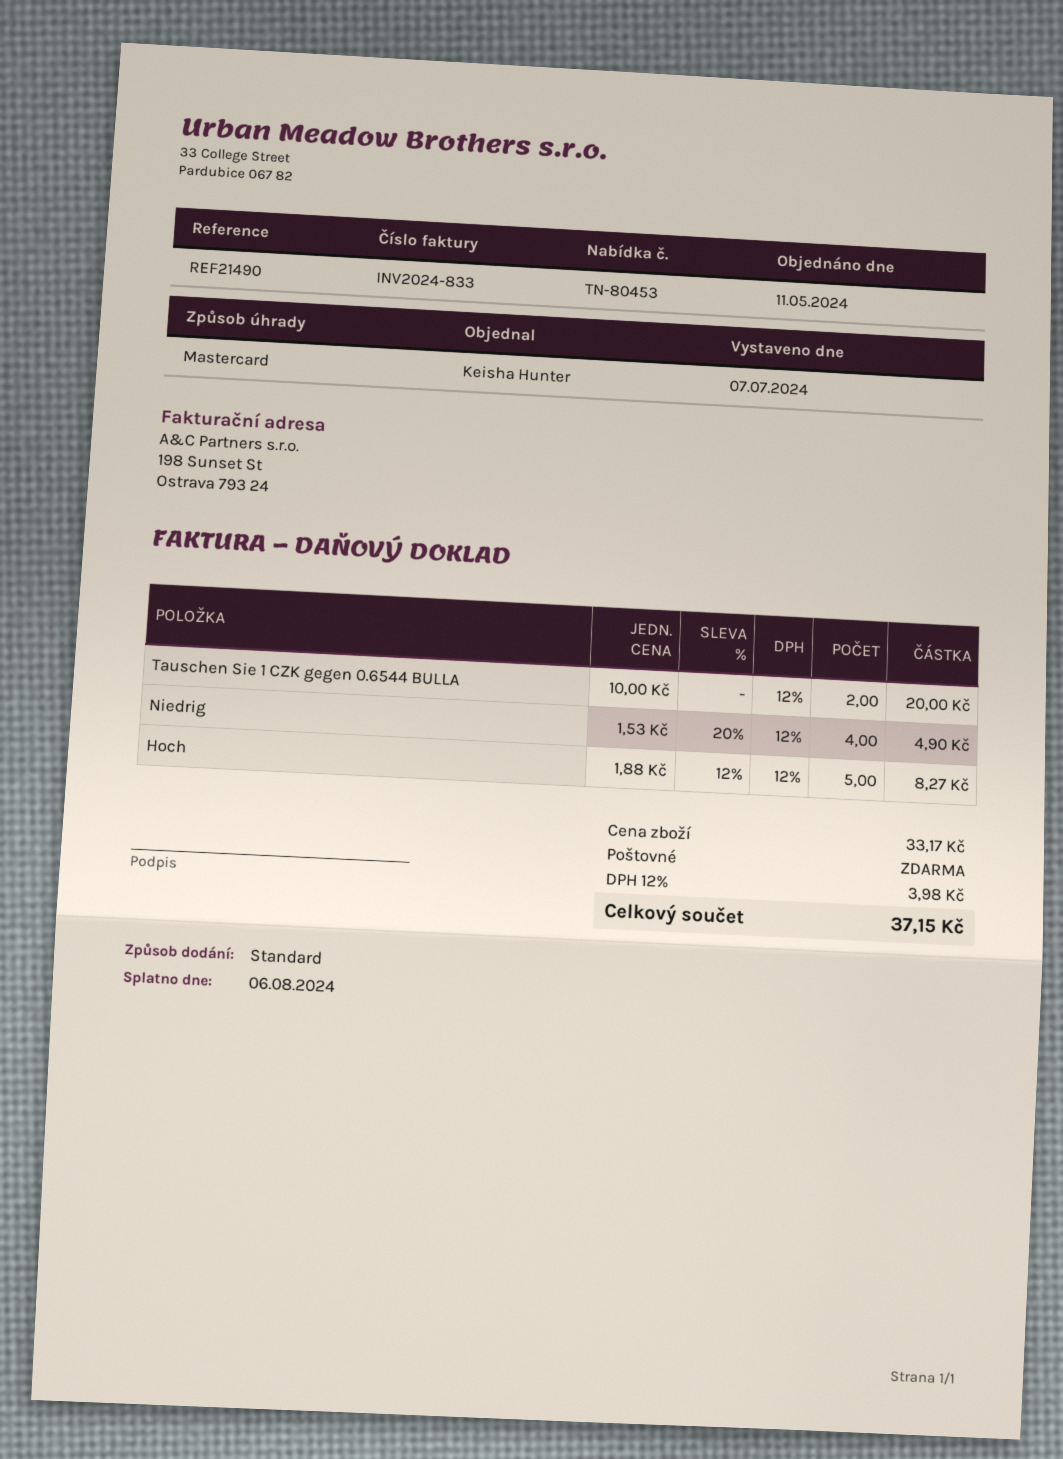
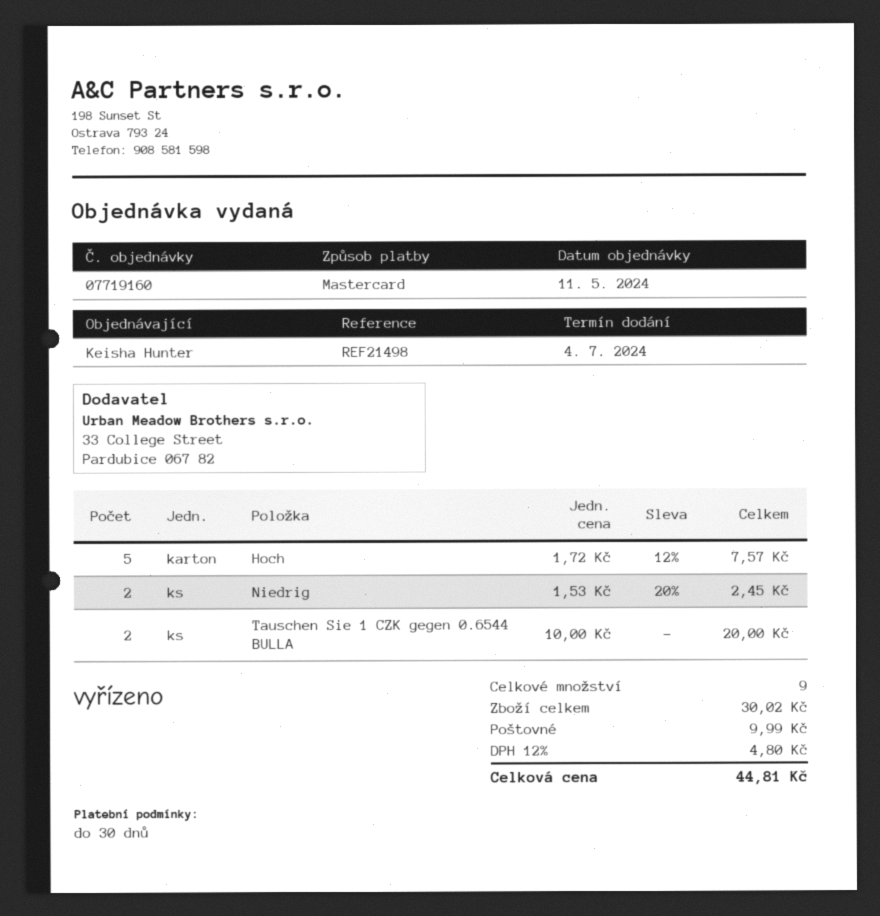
reference: REF21490 -> REF21498
Niedrig: 4 x 1.53 - 20% = 4.90 -> 2 x 1.53 - 20% = 2.45
Hoch: 5 x 1.88 - 12% = 8.27 -> 5 x 1.72 - 12% = 7.57
subtotal: 33.17 -> 30.02
shipping: 0.00 -> 9.99
tax: 12% = 3.98 -> 12% = 4.80
total: 37.15 -> 44.81

